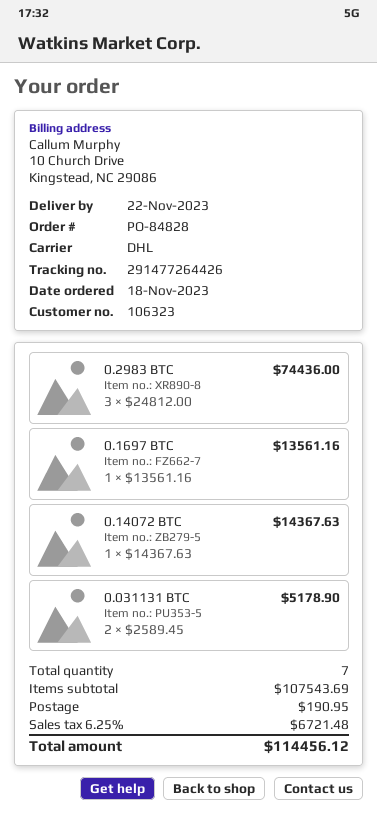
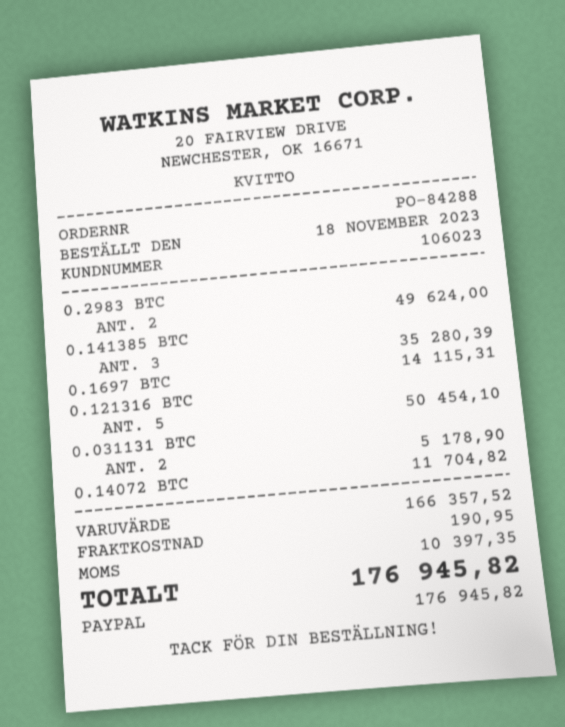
order number: PO-84828 -> PO-84288
customer number: 106323 -> 106023
0.2983 BTC: 3 for 74436.00 -> 2 for 49624.00
0.1697 BTC: 1 for 13561.16 -> 1 for 14115.31
0.14072 BTC: 1 for 14367.63 -> 1 for 11704.82
0.141385 BTC: none -> 3 for 35280.39
0.121316 BTC: none -> 5 for 50454.10
subtotal: 107543.69 -> 166357.52
tax: 6721.48 -> 10397.35
total: 114456.12 -> 176945.82

